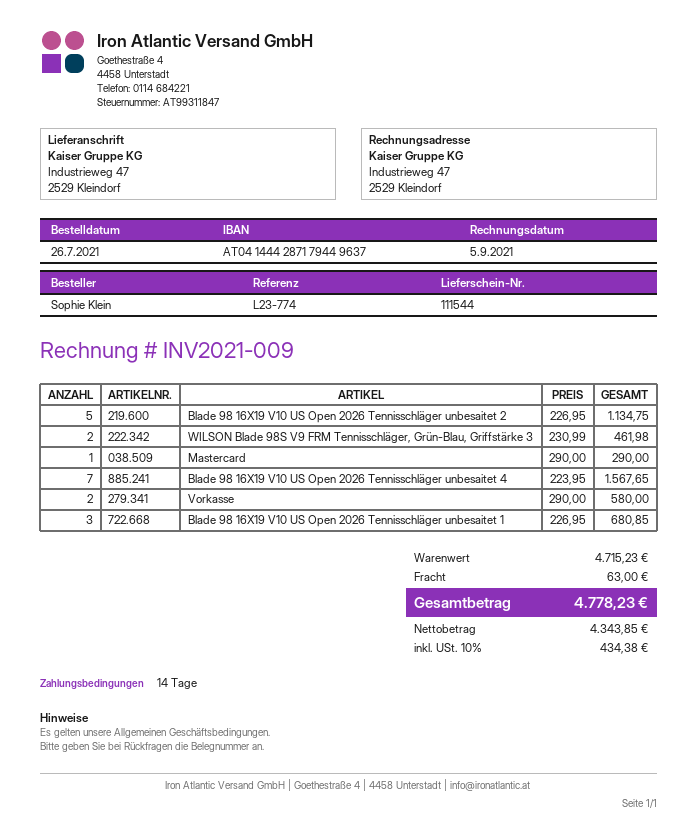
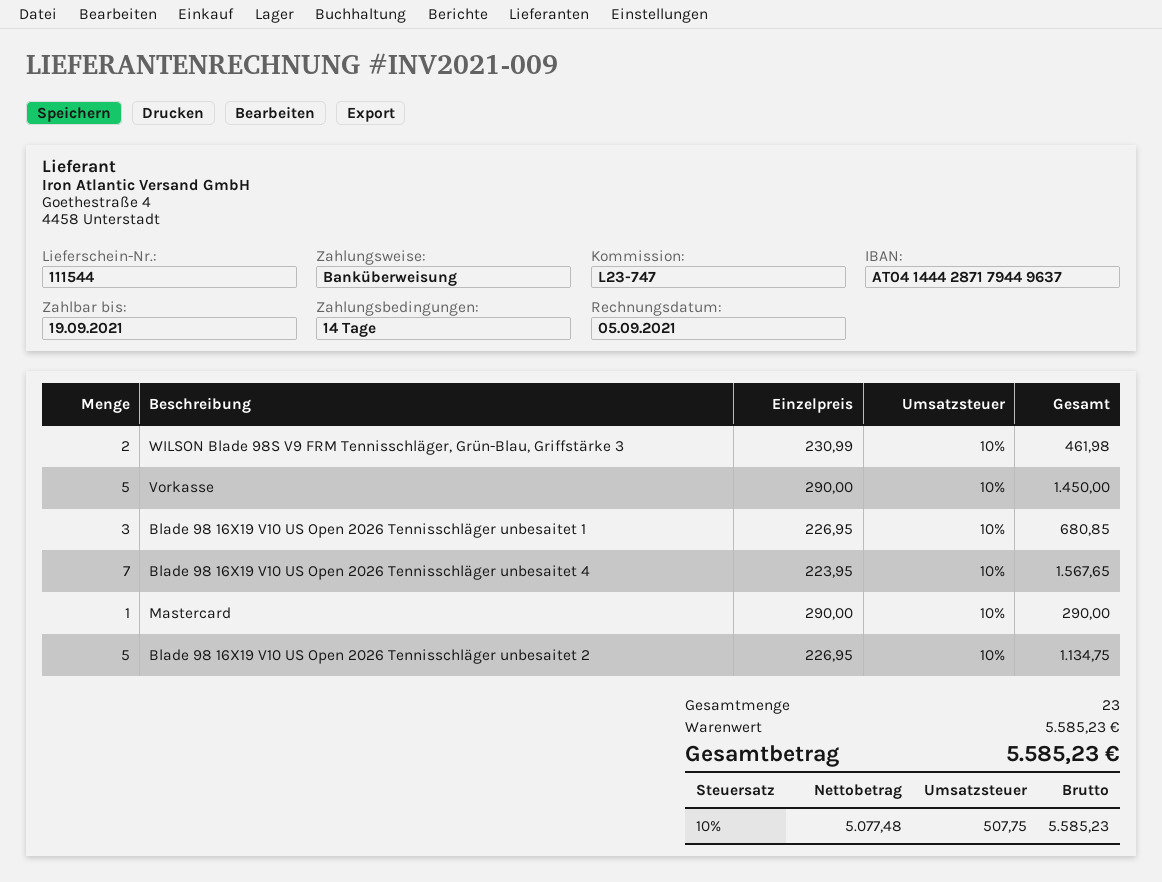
reference: L23-774 -> L23-747
Vorkasse: 2 x 290.00 = 580.00 -> 5 x 290.00 = 1450.00
subtotal: 4715.23 -> 5585.23
shipping: 63.00 -> none
net: 4343.85 -> 5077.48
tax: 10% = 434.38 -> 10% = 507.75
total: 4778.23 -> 5585.23

